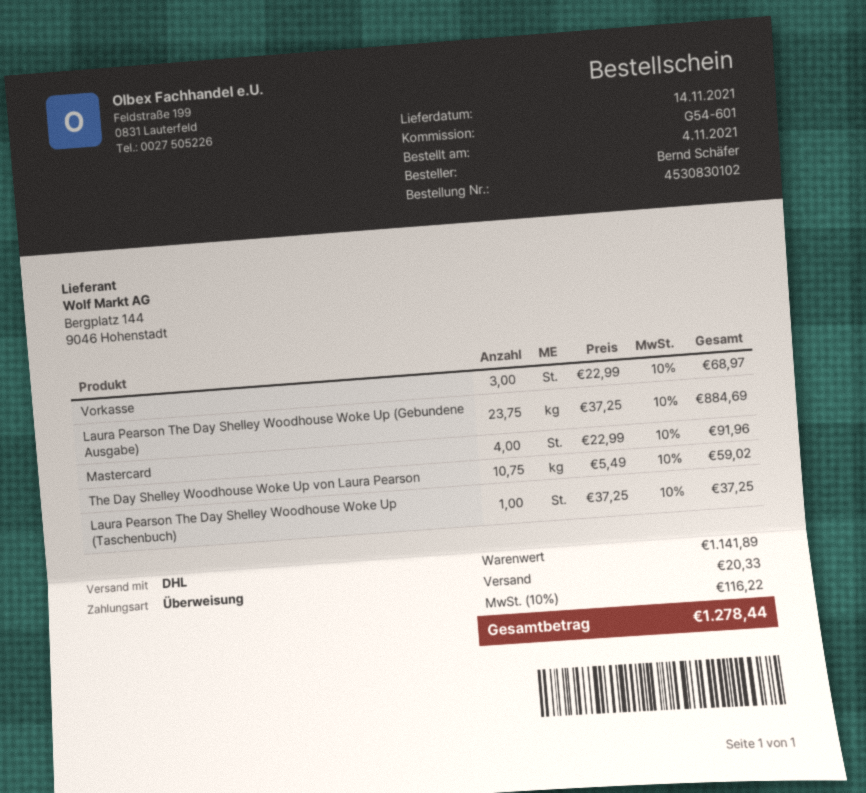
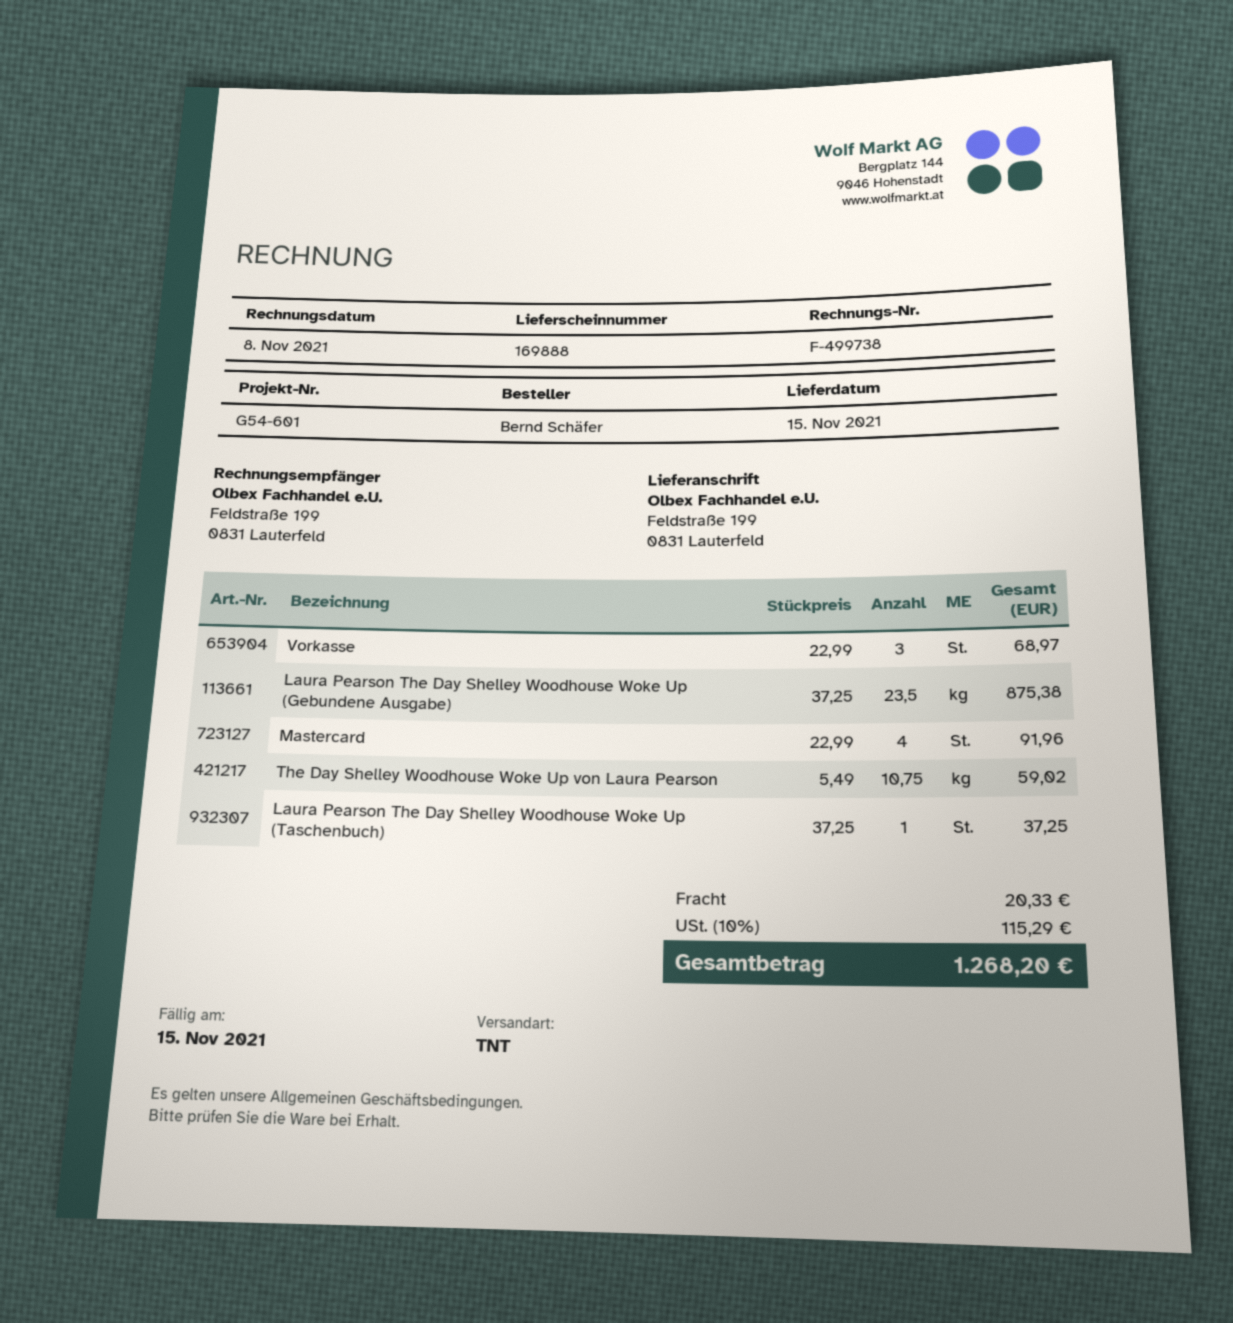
delivery date: 2021-11-14 -> 2021-11-15
shipping method: DHL -> TNT
Laura Pearson The Day Shelley Woodhouse Woke Up (Gebundene Ausgabe): 23.75 x 37.25 = 884.69 -> 23.5 x 37.25 = 875.38
tax: 10% = 116.22 -> 10% = 115.29
total: 1278.44 -> 1268.20

